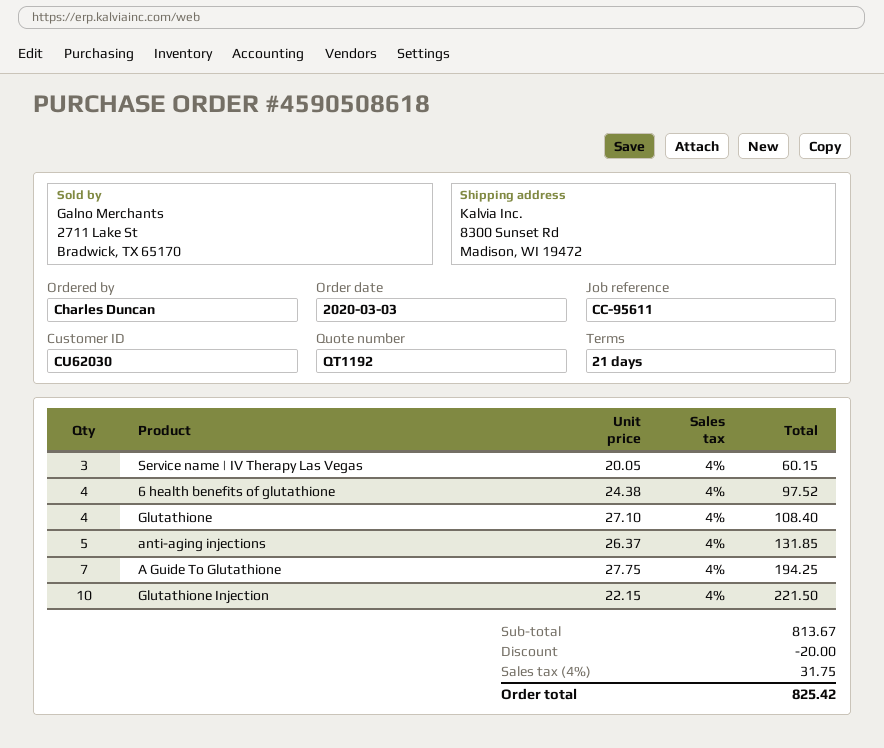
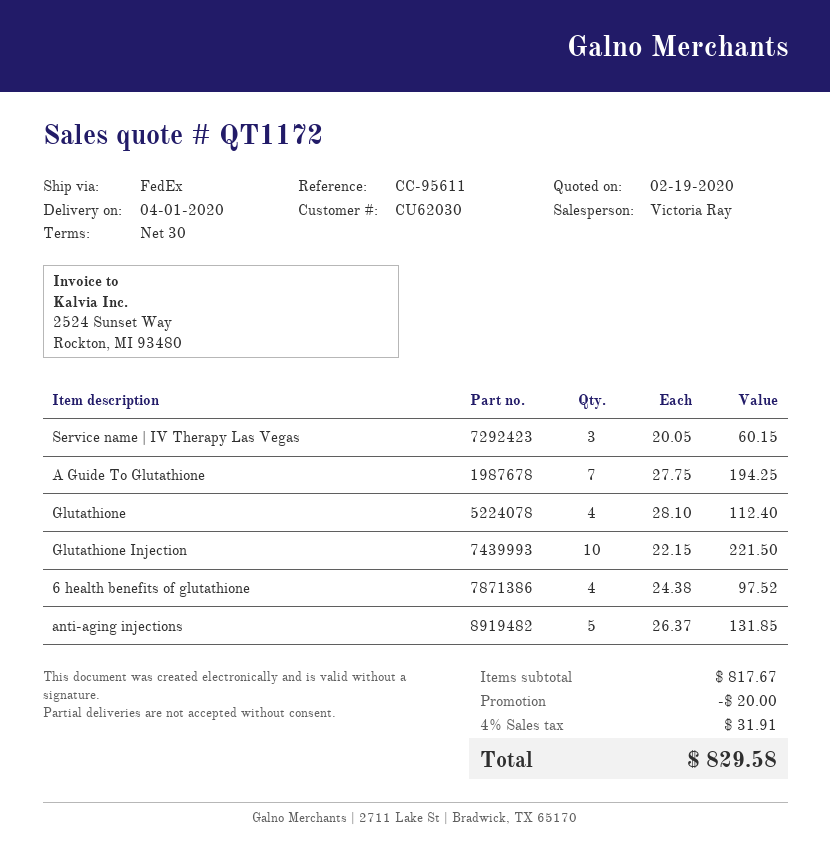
quote number: QT1192 -> QT1172
payment terms: 21 days -> 30 days
Glutathione: 4 x 27.10 = 108.40 -> 4 x 28.10 = 112.40
subtotal: 813.67 -> 817.67
tax: 4% = 31.75 -> 4% = 31.91
total: 825.42 -> 829.58

